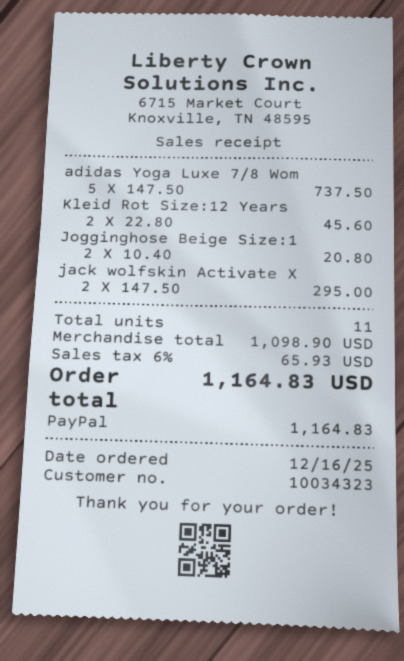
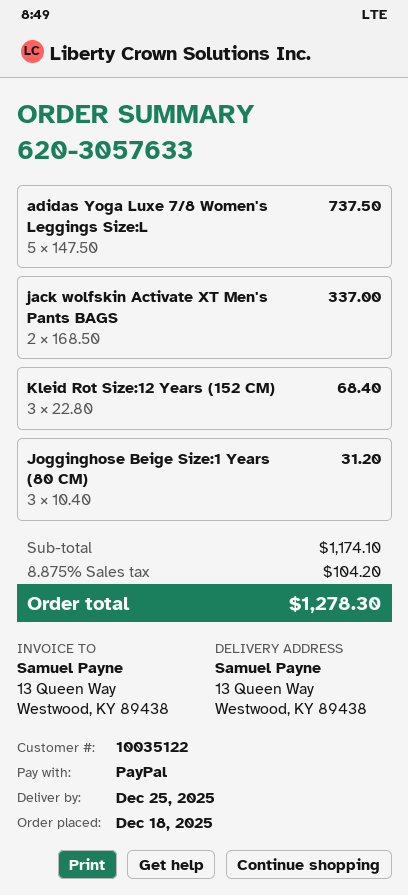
order date: 2025-12-16 -> 2025-12-18
customer number: 10034323 -> 10035122
Kleid Rot Size:12 Years: 2 x 22.80 = 45.60 -> 3 x 22.80 = 68.40
Jogginghose Beige Size:1: 2 x 10.40 = 20.80 -> 3 x 10.40 = 31.20
jack wolfskin Activate X: 2 x 147.50 = 295.00 -> 2 x 168.50 = 337.00
subtotal: 1098.90 -> 1174.10
tax: 6% = 65.93 -> 8.875% = 104.20
total: 1164.83 -> 1278.30

